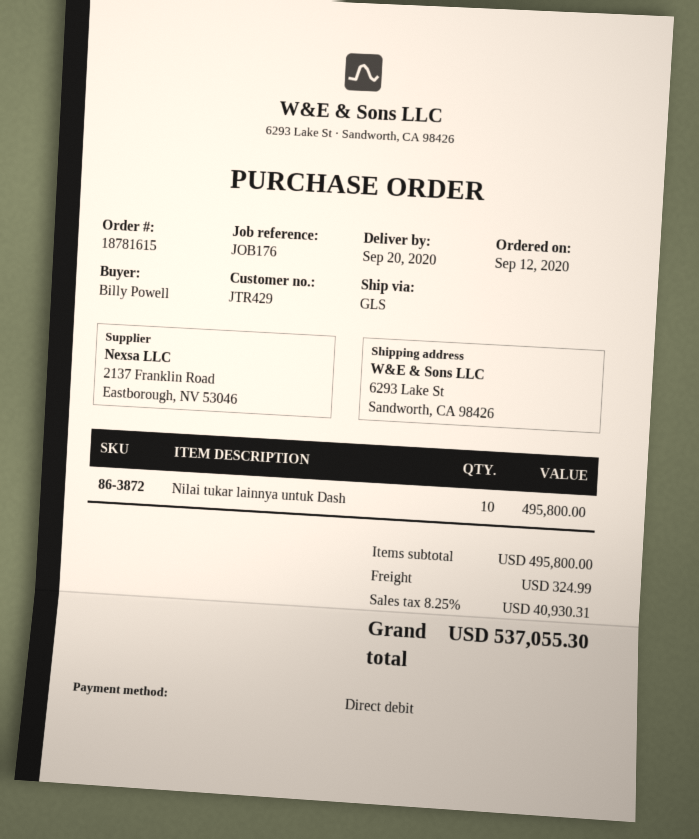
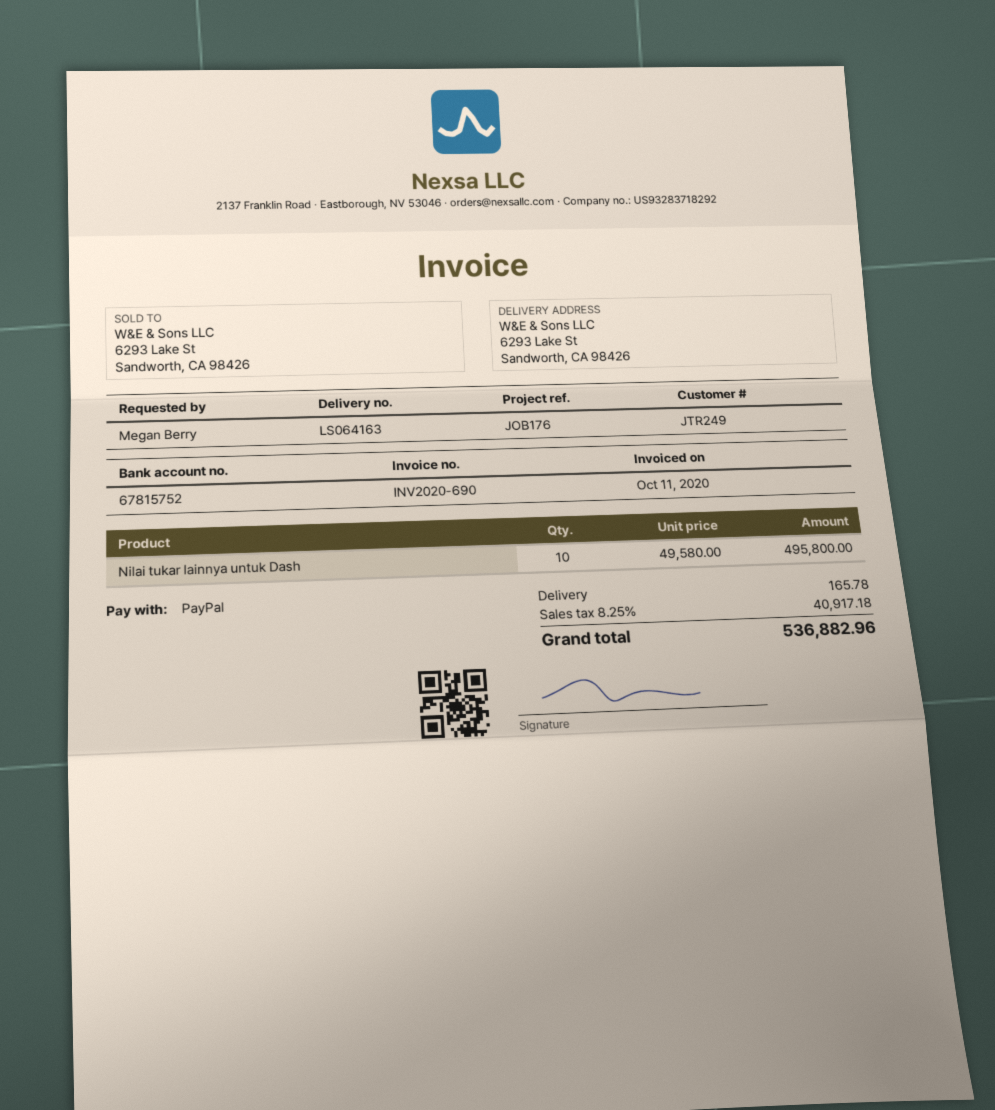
customer number: JTR429 -> JTR249
ordered by: Billy Powell -> Megan Berry
payment method: direct debit -> PayPal
shipping: 324.99 -> 165.78
tax: 8.25% = 40930.31 -> 8.25% = 40917.18
total: 537055.30 -> 536882.96

